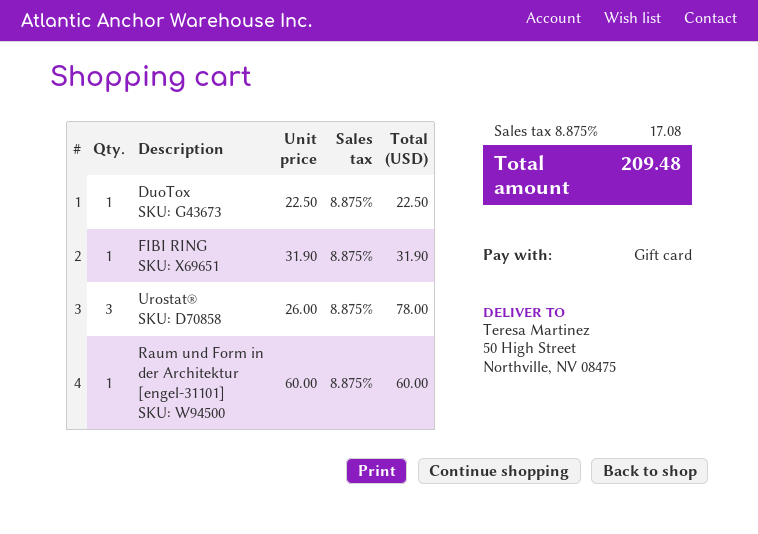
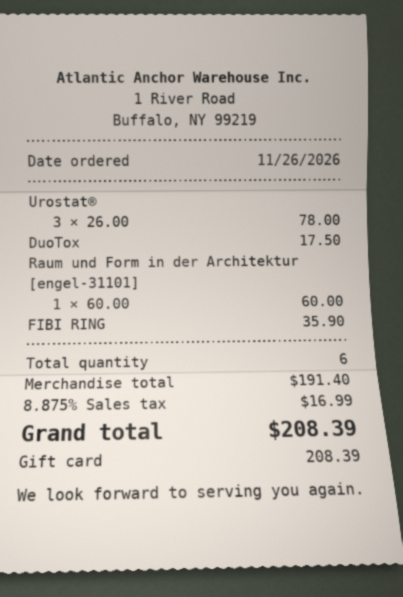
DuoTox: 1 x 22.50 = 22.50 -> 1 x 17.50 = 17.50
FIBI RING: 1 x 31.90 = 31.90 -> 1 x 35.90 = 35.90
tax: 8.875% = 17.08 -> 8.875% = 16.99
total: 209.48 -> 208.39

